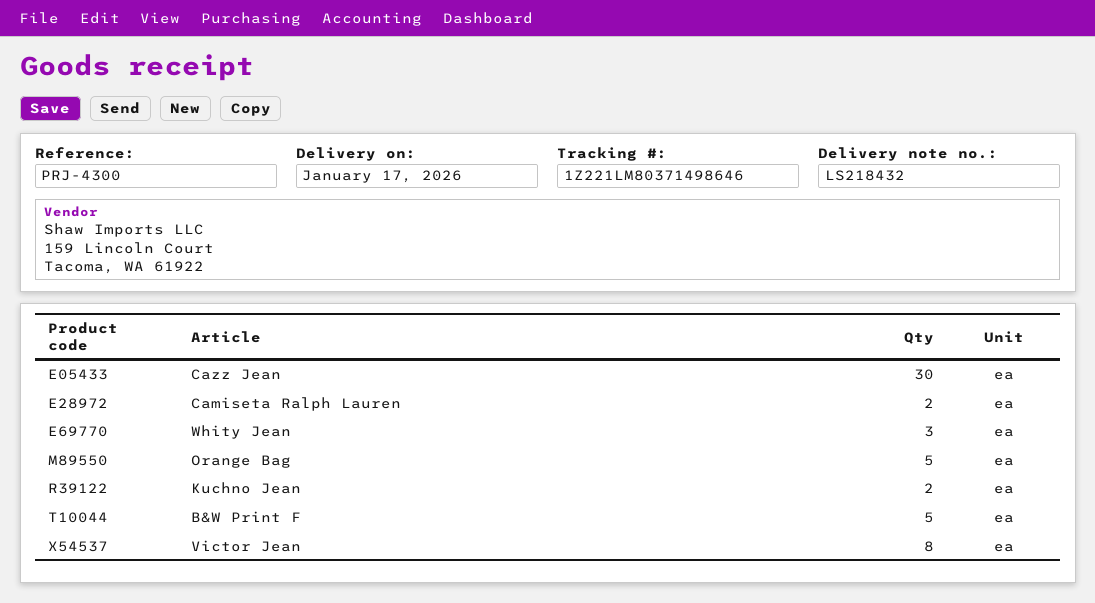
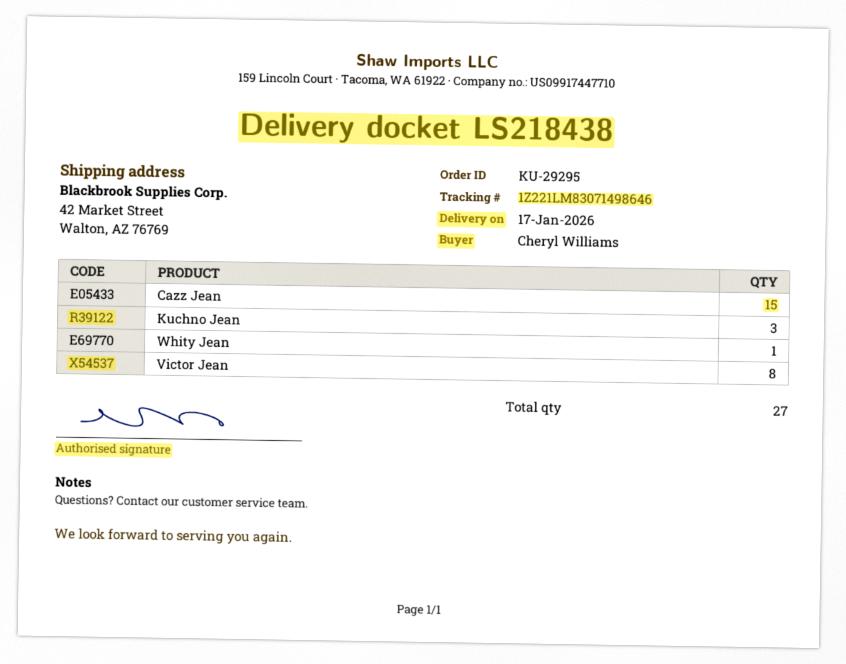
delivery note number: LS218432 -> LS218438
tracking number: 1Z221LM80371498646 -> 1Z221LM83071498646
Cazz Jean: 30 -> 15
Camiseta Ralph Lauren: 2 -> none
Whity Jean: 3 -> 1
Orange Bag: 5 -> none
Kuchno Jean: 2 -> 3
B&W Print F: 5 -> none

